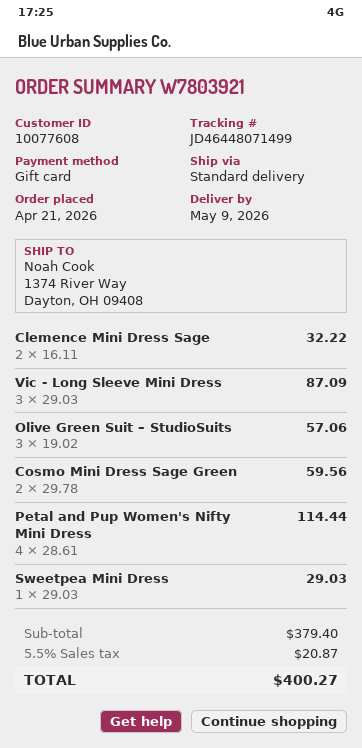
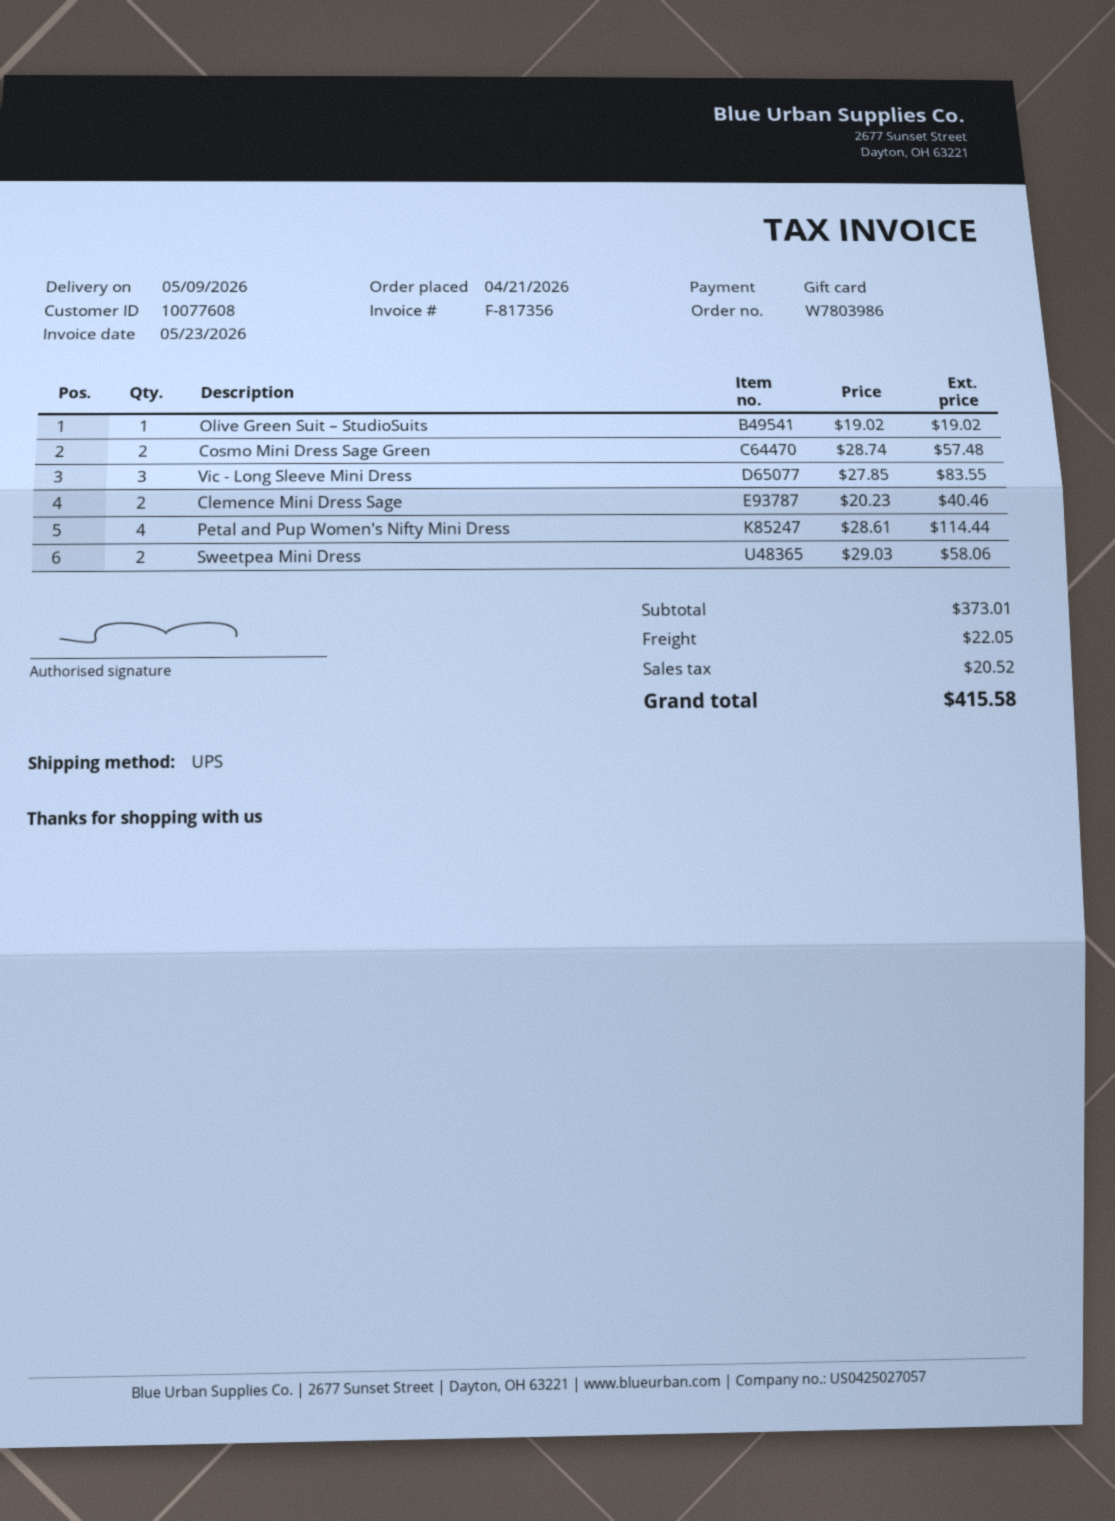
order number: W7803921 -> W7803986
shipping method: standard -> UPS
Clemence Mini Dress Sage: 2 x 16.11 = 32.22 -> 2 x 20.23 = 40.46
Vic - Long Sleeve Mini Dress: 3 x 29.03 = 87.09 -> 3 x 27.85 = 83.55
Olive Green Suit – StudioSuits: 3 x 19.02 = 57.06 -> 1 x 19.02 = 19.02
Cosmo Mini Dress Sage Green: 2 x 29.78 = 59.56 -> 2 x 28.74 = 57.48
Sweetpea Mini Dress: 1 x 29.03 = 29.03 -> 2 x 29.03 = 58.06
subtotal: 379.40 -> 373.01
shipping: none -> 22.05
tax: 20.87 -> 20.52
total: 400.27 -> 415.58

